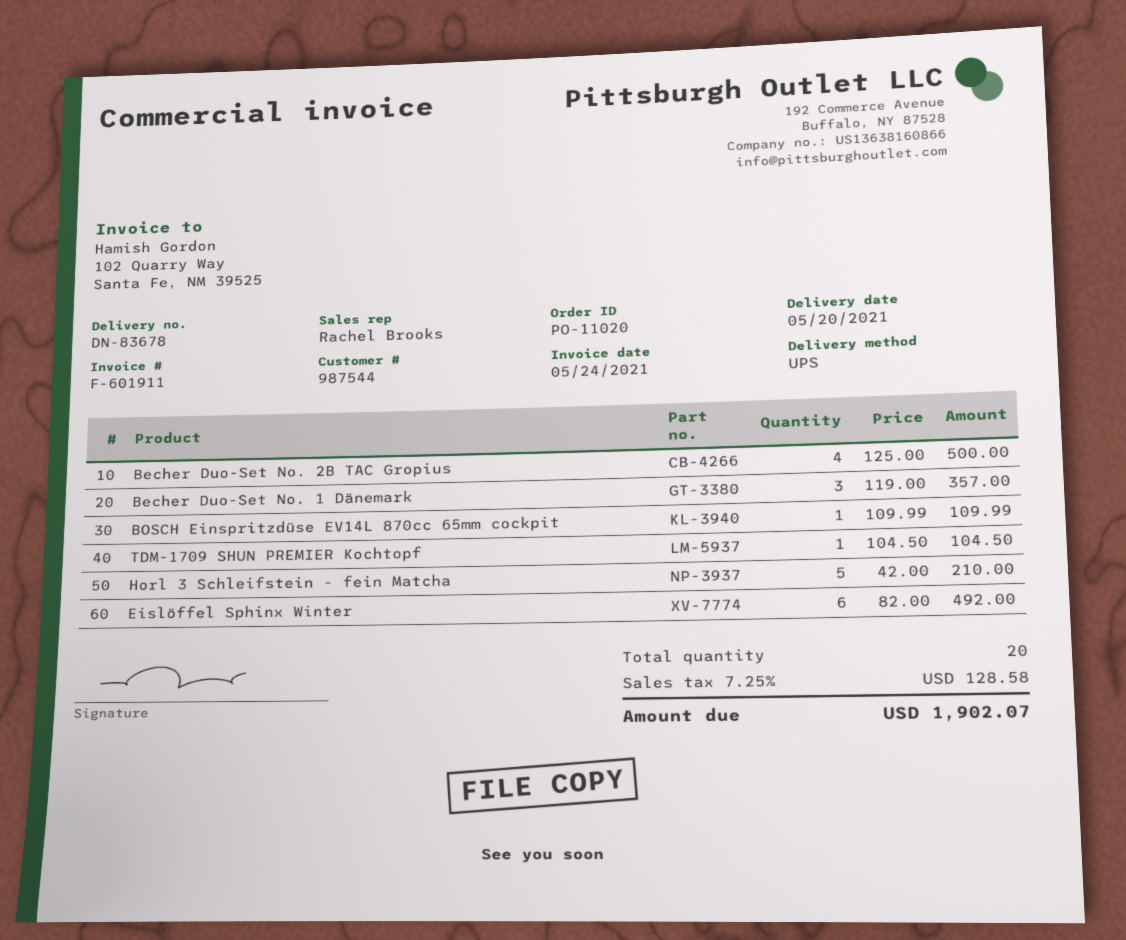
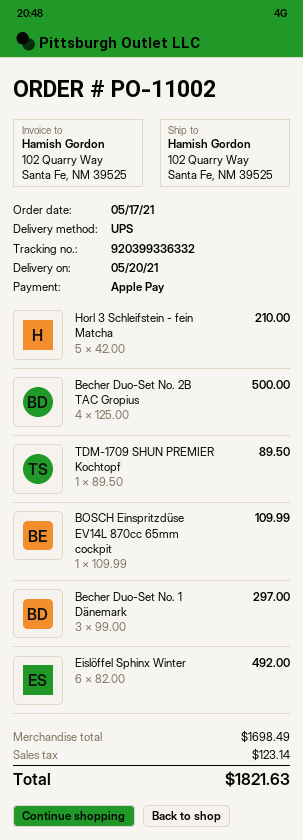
order number: PO-11020 -> PO-11002
Becher Duo-Set No. 1 Dänemark: 3 x 119.00 = 357.00 -> 3 x 99.00 = 297.00
TDM-1709 SHUN PREMIER Kochtopf: 1 x 104.50 = 104.50 -> 1 x 89.50 = 89.50
tax: 128.58 -> 123.14
total: 1902.07 -> 1821.63

